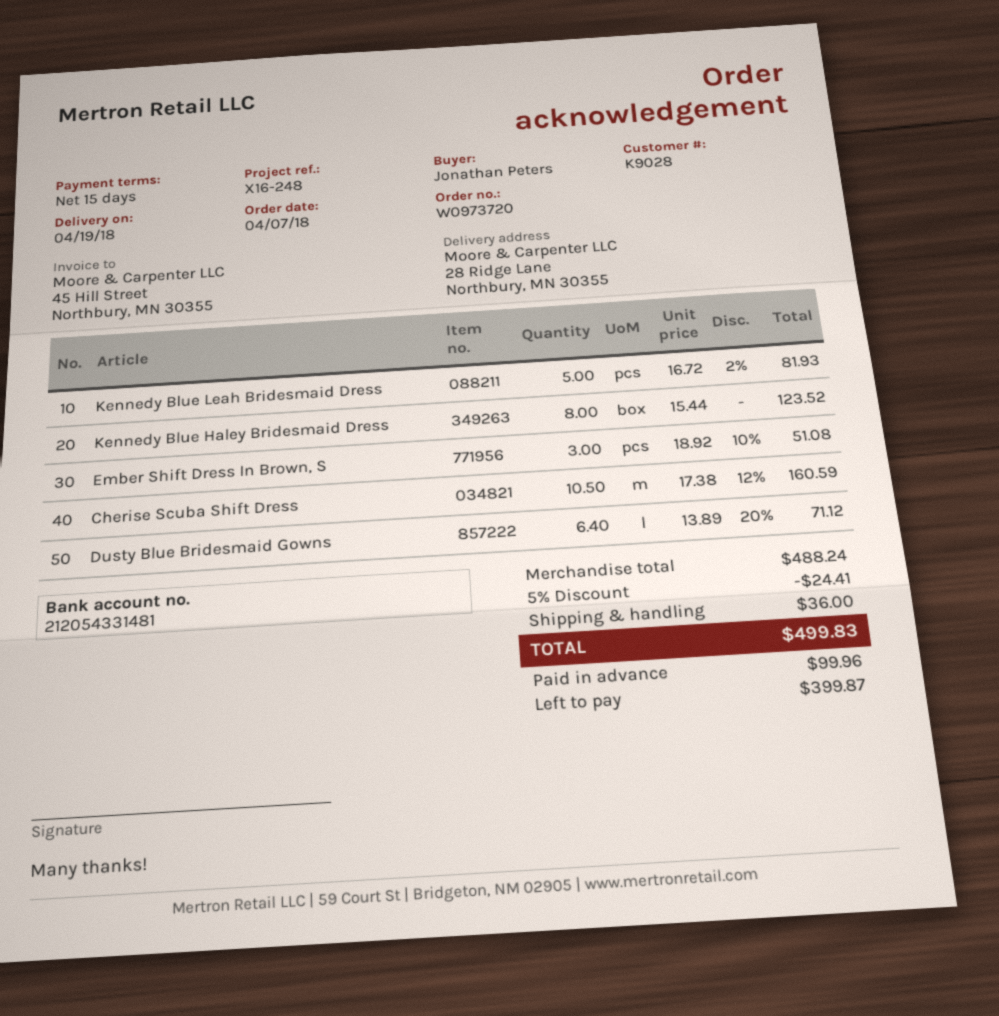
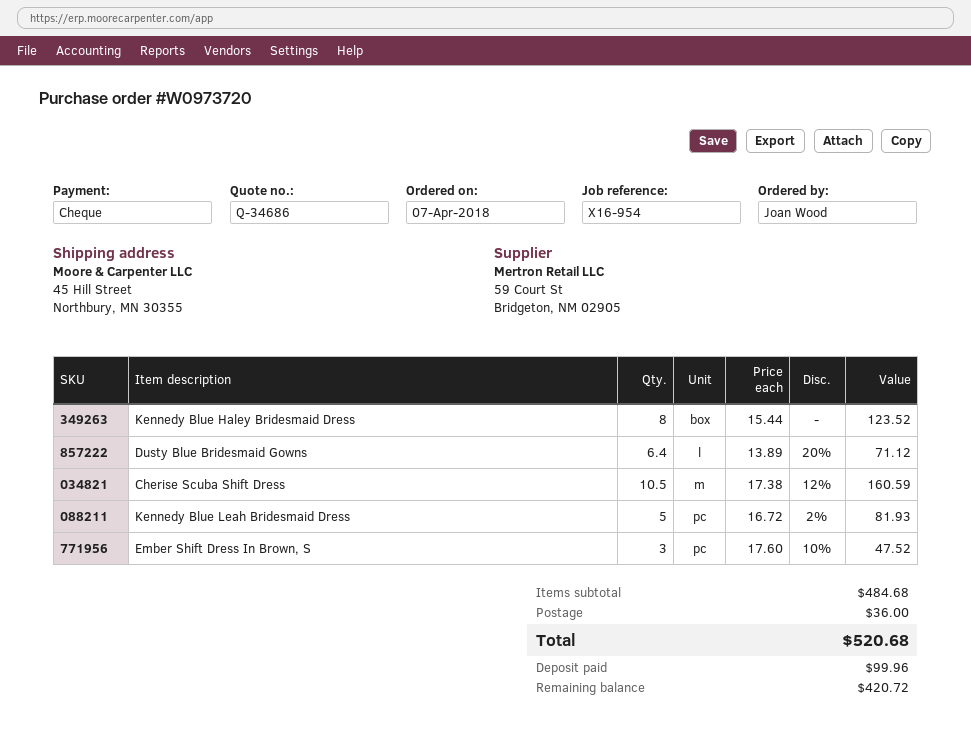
reference: X16-248 -> X16-954
ordered by: Jonathan Peters -> Joan Wood
ship to: 28 Ridge Lane, Northbury, MN 30355 -> 45 Hill Street, Northbury, MN 30355
Ember Shift Dress In Brown, S: 3 x 18.92 - 10% = 51.08 -> 3 x 17.60 - 10% = 47.52
subtotal: 488.24 -> 484.68
discount: 5% = 24.41 -> none
total: 499.83 -> 520.68
balance: 399.87 -> 420.72

